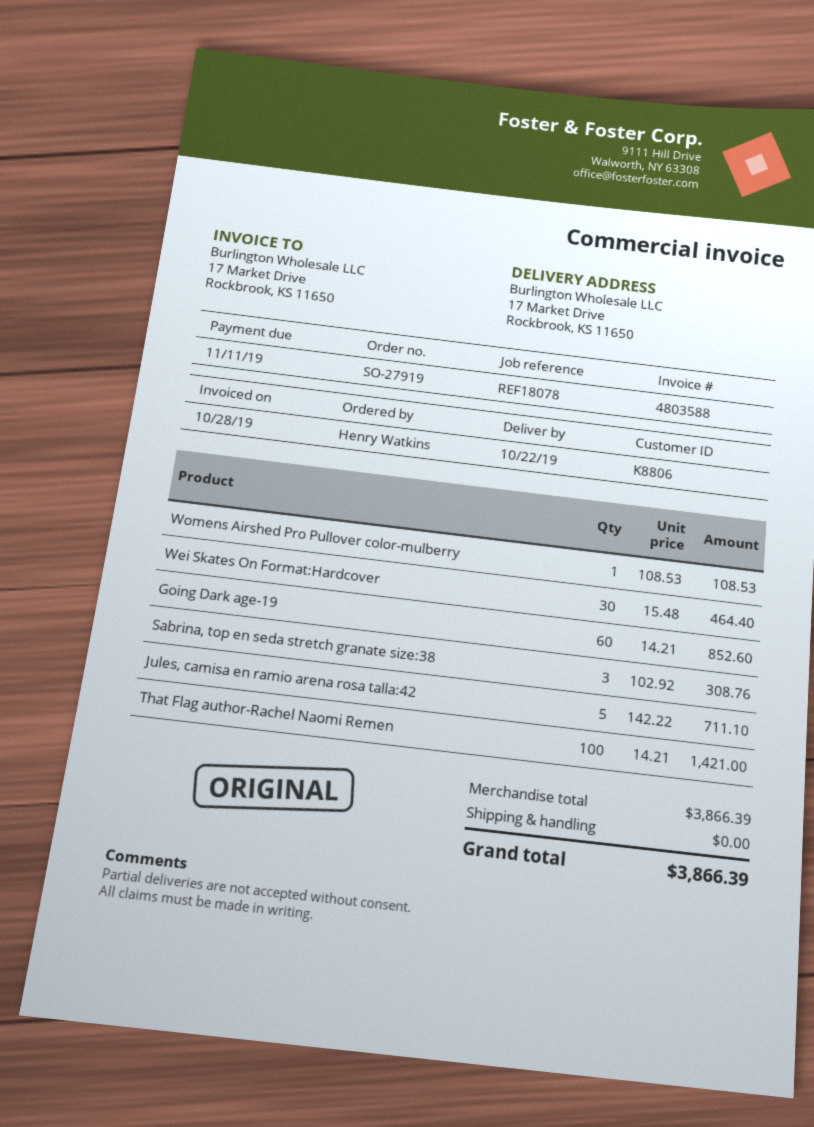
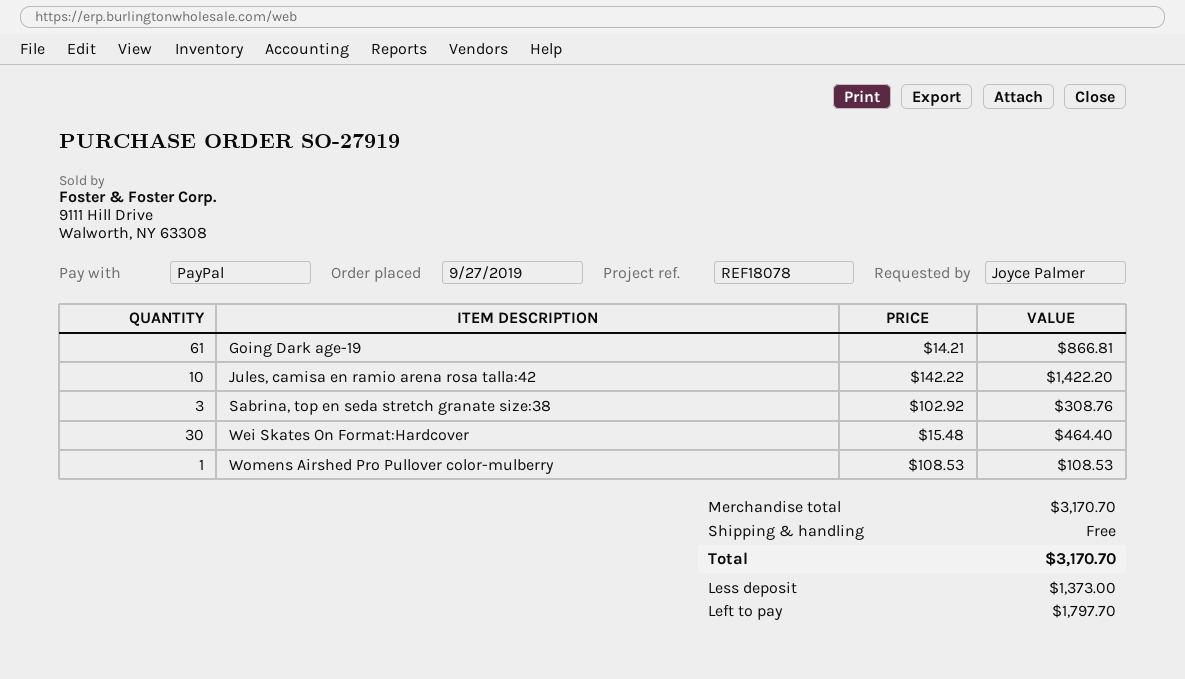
ordered by: Henry Watkins -> Joyce Palmer
Going Dark age-19: 60 x 14.21 = 852.60 -> 61 x 14.21 = 866.81
Jules, camisa en ramio arena rosa talla:42: 5 x 142.22 = 711.10 -> 10 x 142.22 = 1422.20
That Flag author-Rachel Naomi Remen: 100 x 14.21 = 1421.00 -> none
subtotal: 3866.39 -> 3170.70
total: 3866.39 -> 3170.70

